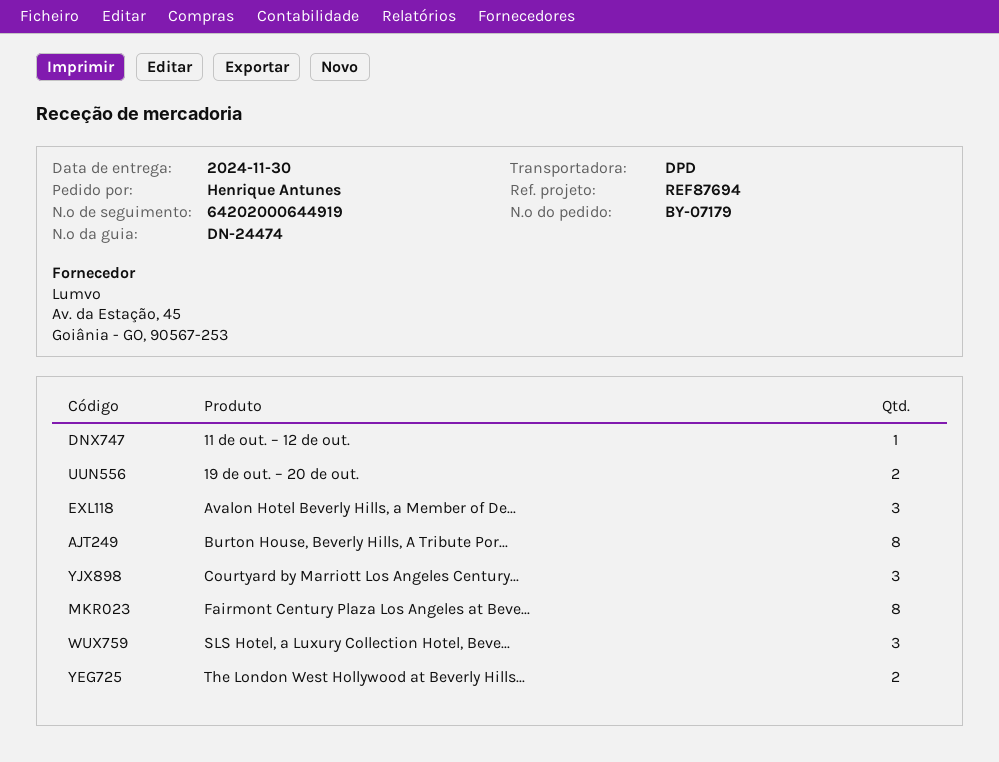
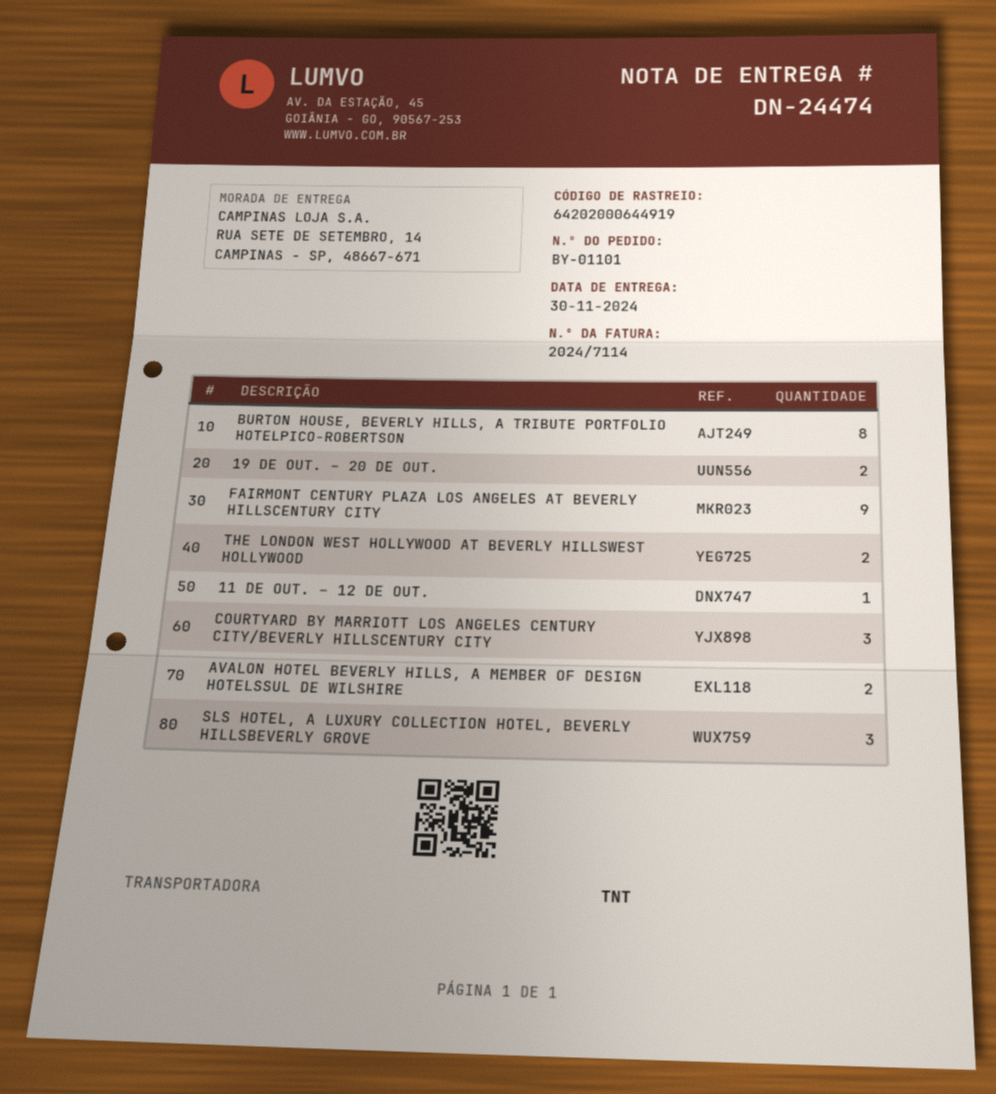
order number: BY-07179 -> BY-01101
shipping method: DPD -> TNT
Avalon Hotel Beverly Hills, a Member of De...: 3 -> 2
Fairmont Century Plaza Los Angeles at Beve...: 8 -> 9

